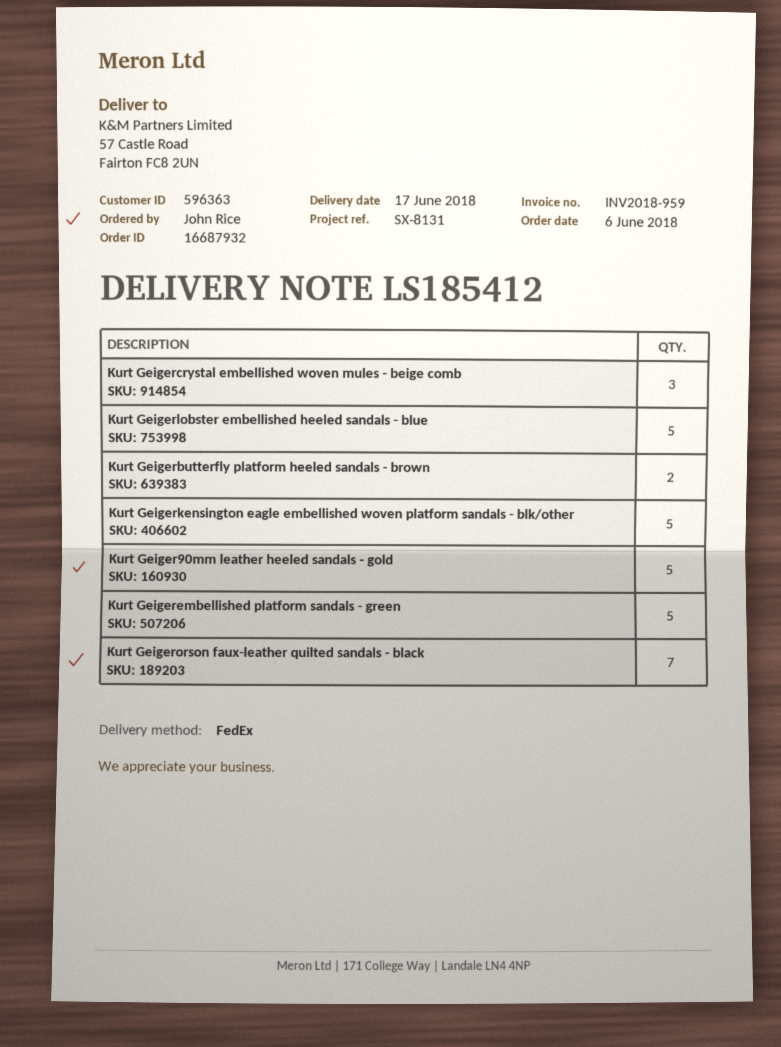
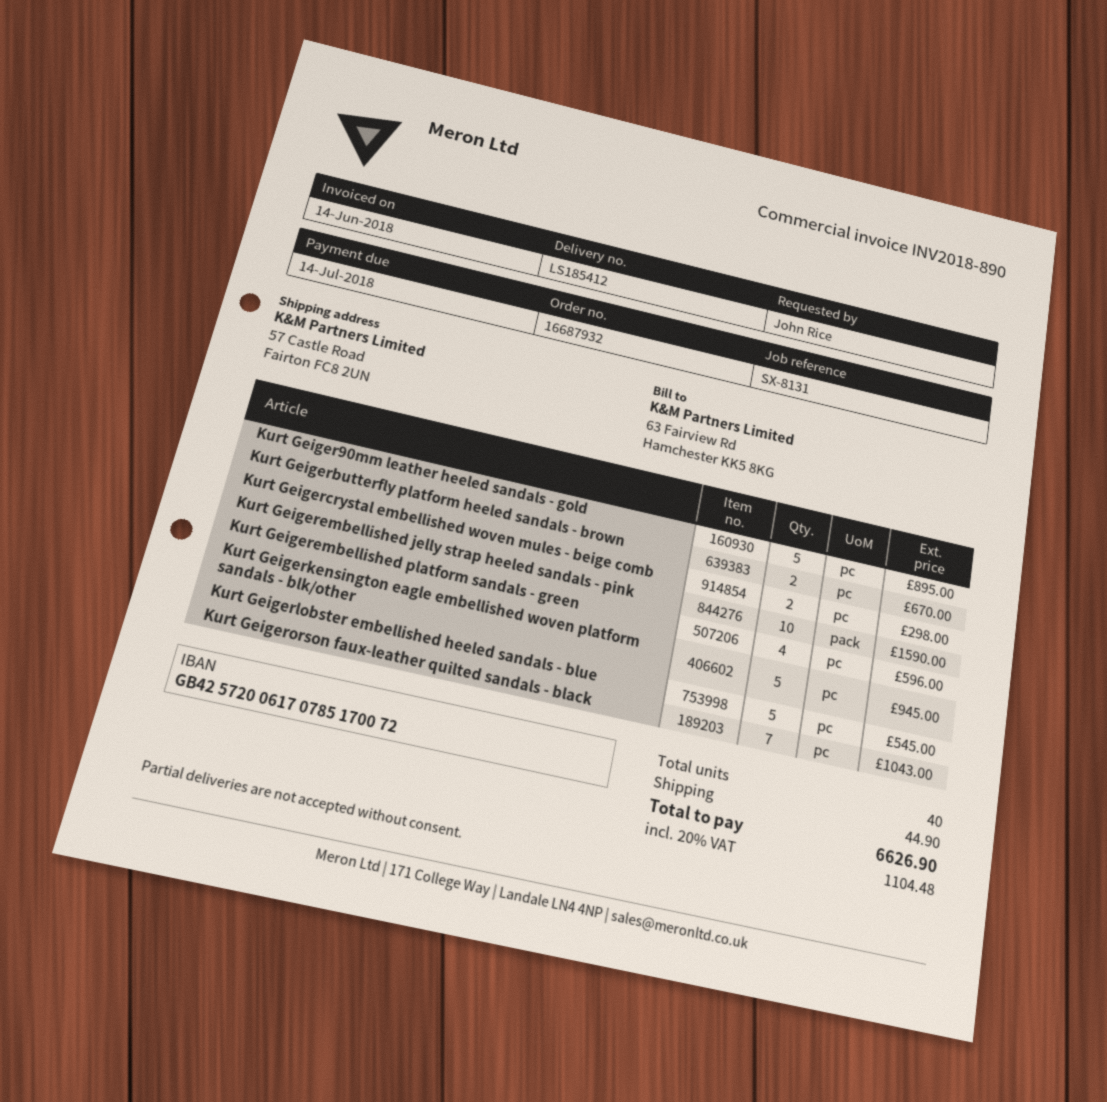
invoice number: INV2018-959 -> INV2018-890
Kurt Geigercrystal embellished woven mules - beige comb: 3 -> 2
Kurt Geigerembellished platform sandals - green: 5 -> 4
Kurt Geigerembellished jelly strap heeled sandals - pink: none -> 10

